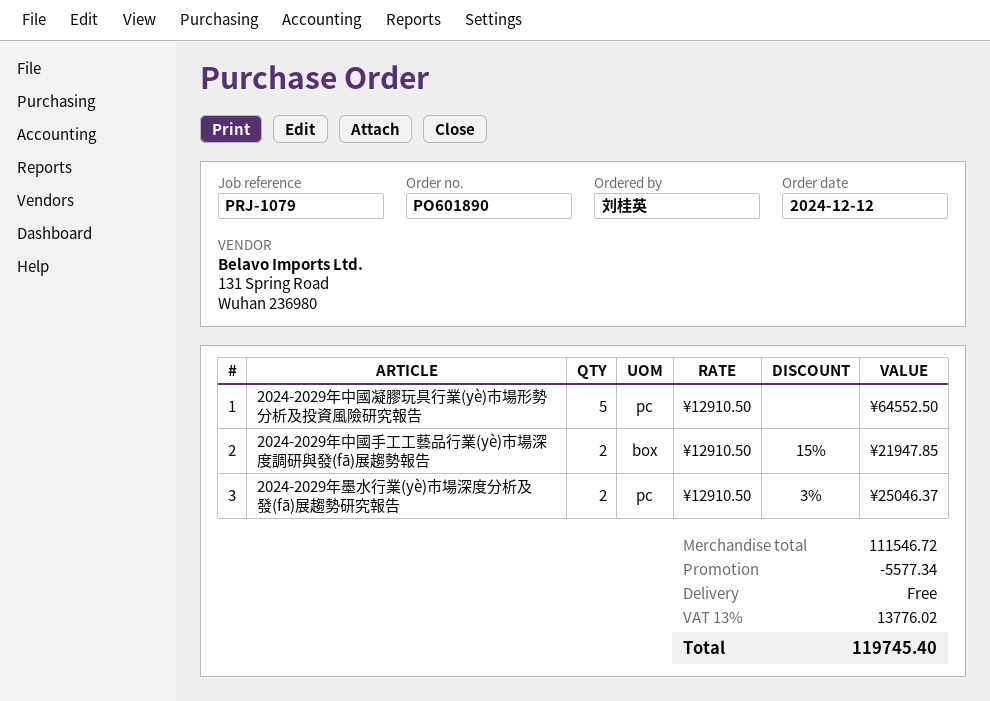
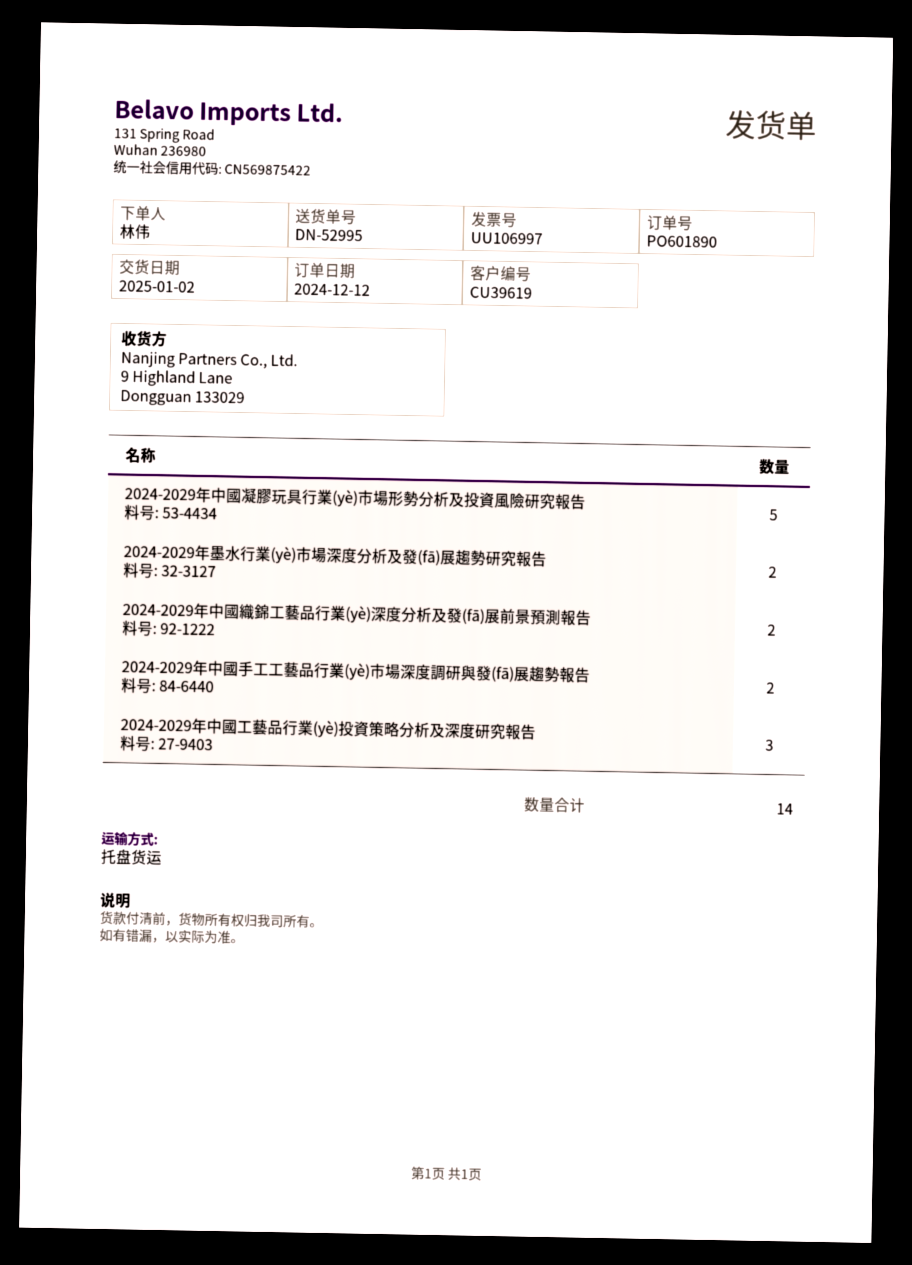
ordered by: 刘桂英 -> 林伟
2024-2029年中國織錦工藝品行業(yè)深度分析及發(fā)展前景預測報告: none -> 2
2024-2029年中國工藝品行業(yè)投資策略分析及深度研究報告: none -> 3

